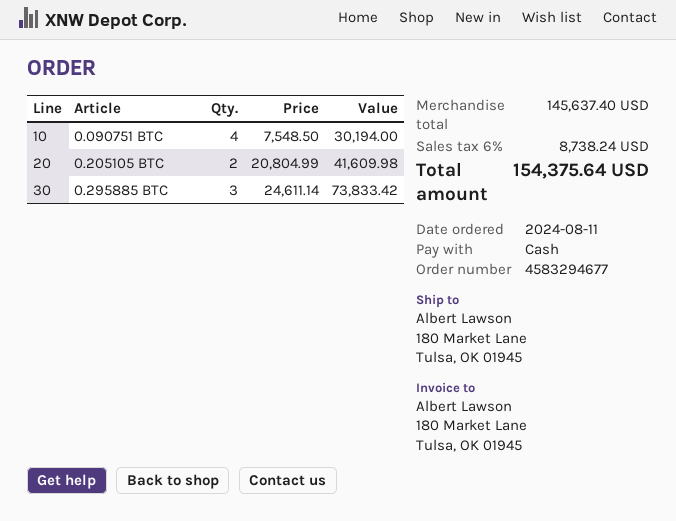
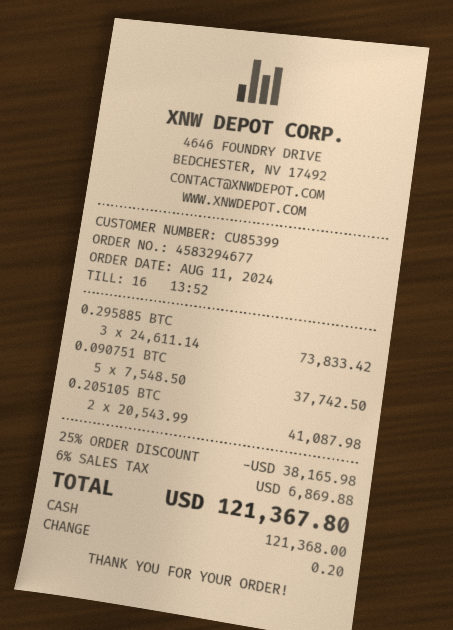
0.090751 BTC: 4 x 7548.50 = 30194.00 -> 5 x 7548.50 = 37742.50
0.205105 BTC: 2 x 20804.99 = 41609.98 -> 2 x 20543.99 = 41087.98
discount: none -> 25% = 38165.98
tax: 6% = 8738.24 -> 6% = 6869.88
total: 154375.64 -> 121367.80

